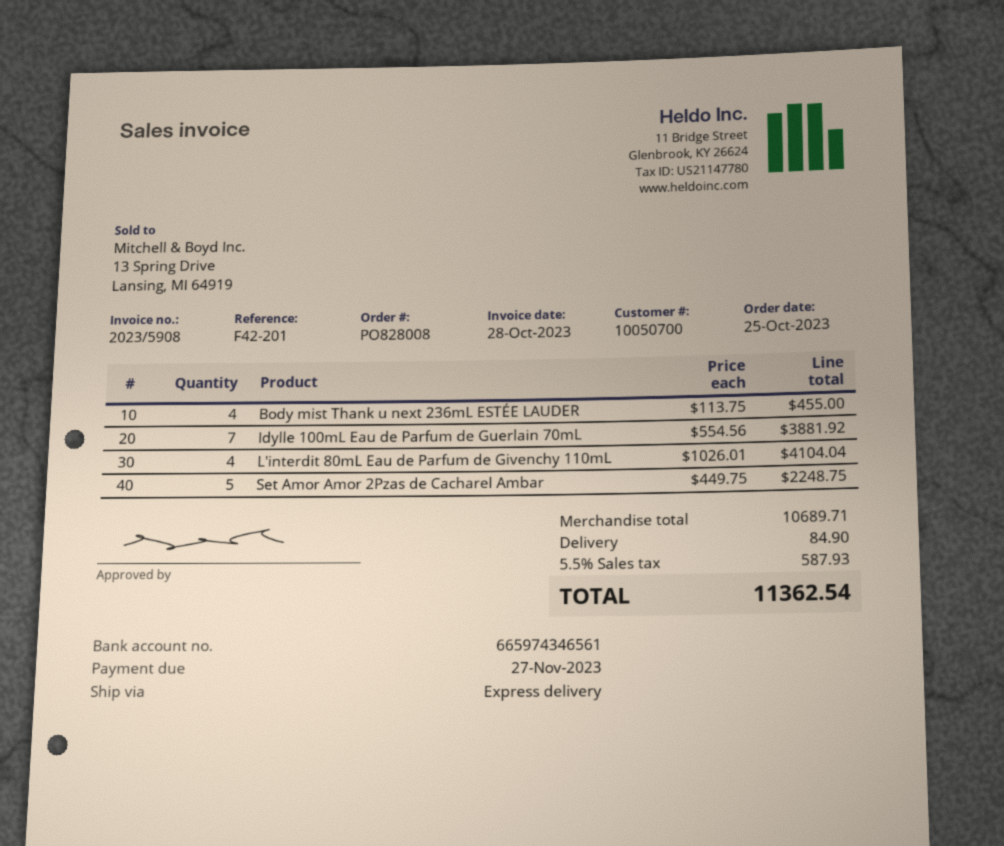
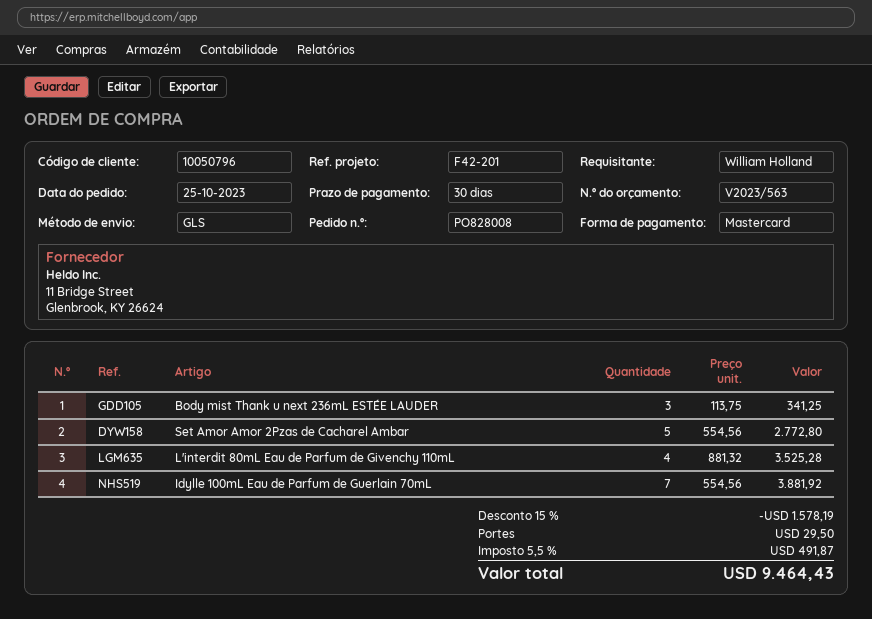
customer number: 10050700 -> 10050796
shipping method: express -> GLS
Body mist Thank u next 236mL ESTÉE LAUDER: 4 x 113.75 = 455.00 -> 3 x 113.75 = 341.25
L'interdit 80mL Eau de Parfum de Givenchy 110mL: 4 x 1026.01 = 4104.04 -> 4 x 881.32 = 3525.28
Set Amor Amor 2Pzas de Cacharel Ambar: 5 x 449.75 = 2248.75 -> 5 x 554.56 = 2772.80
discount: none -> 15% = 1578.19
shipping: 84.90 -> 29.50
tax: 5.5% = 587.93 -> 5.5% = 491.87
total: 11362.54 -> 9464.43

